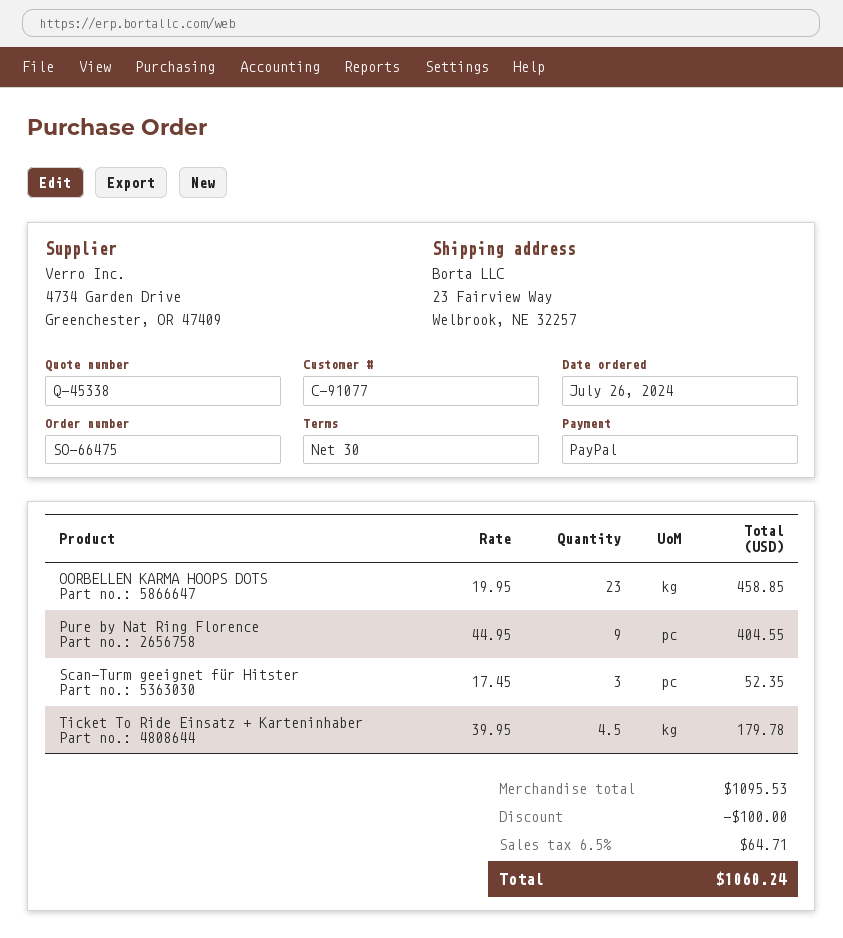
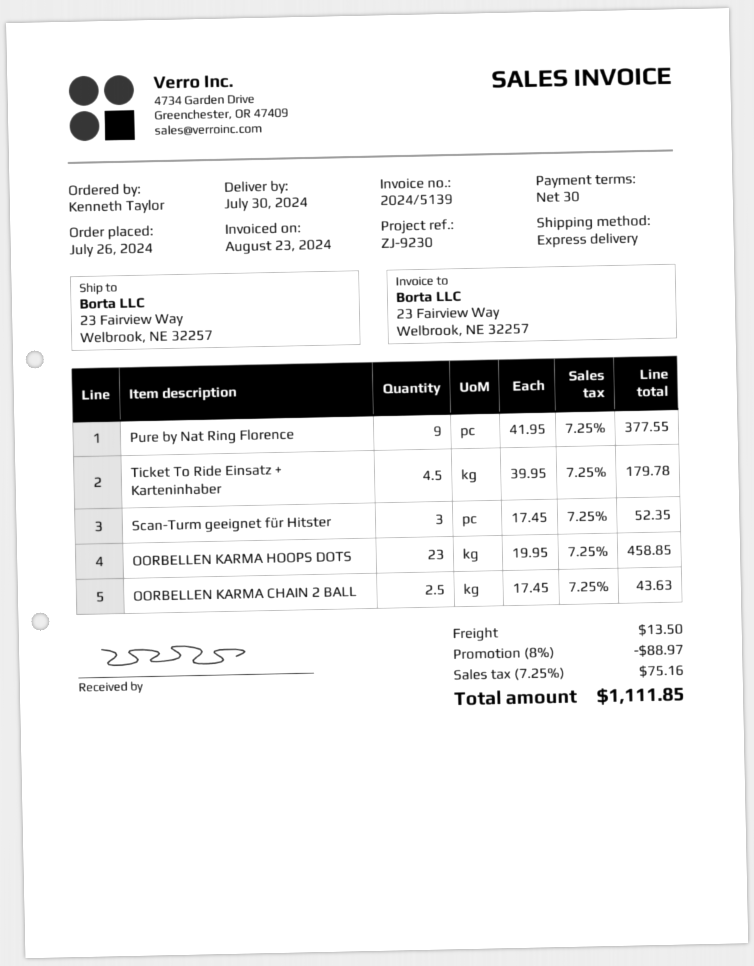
Pure by Nat Ring Florence: 9 x 44.95 = 404.55 -> 9 x 41.95 = 377.55
OORBELLEN KARMA CHAIN 2 BALL: none -> 2.5 x 17.45 = 43.63
discount: 100.00 -> 88.97
shipping: none -> 13.50
tax: 6.5% = 64.71 -> 7.25% = 75.16
total: 1060.24 -> 1111.85

